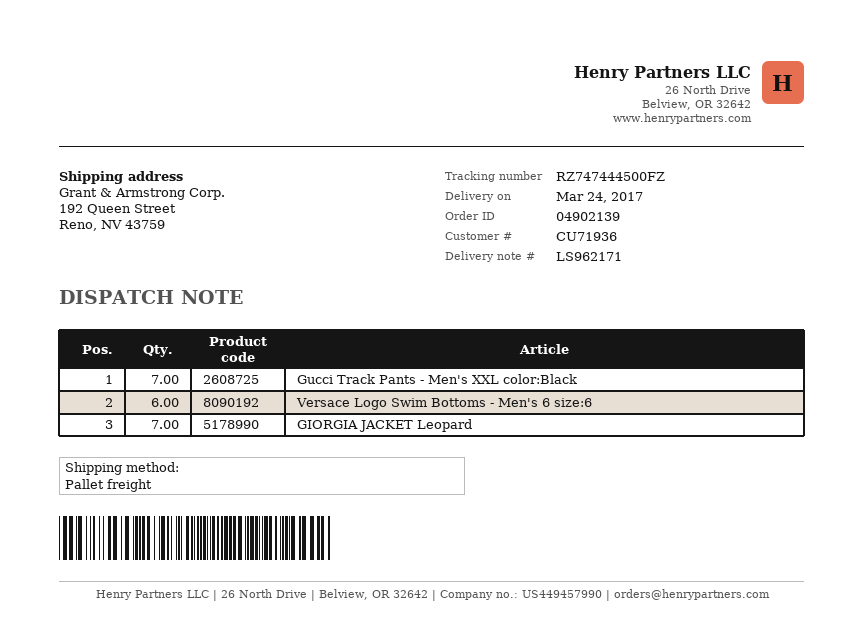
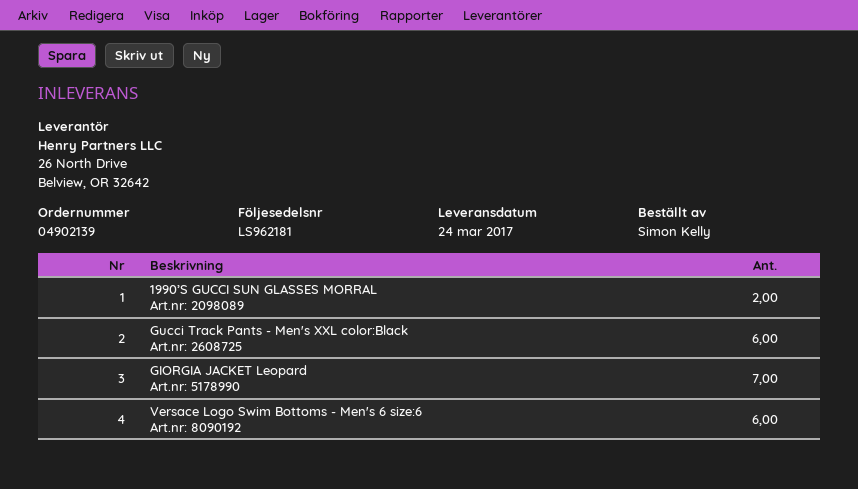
delivery note number: LS962171 -> LS962181
Gucci Track Pants - Men's XXL color:Black: 7 -> 6
1990’S GUCCI SUN GLASSES MORRAL: none -> 2

